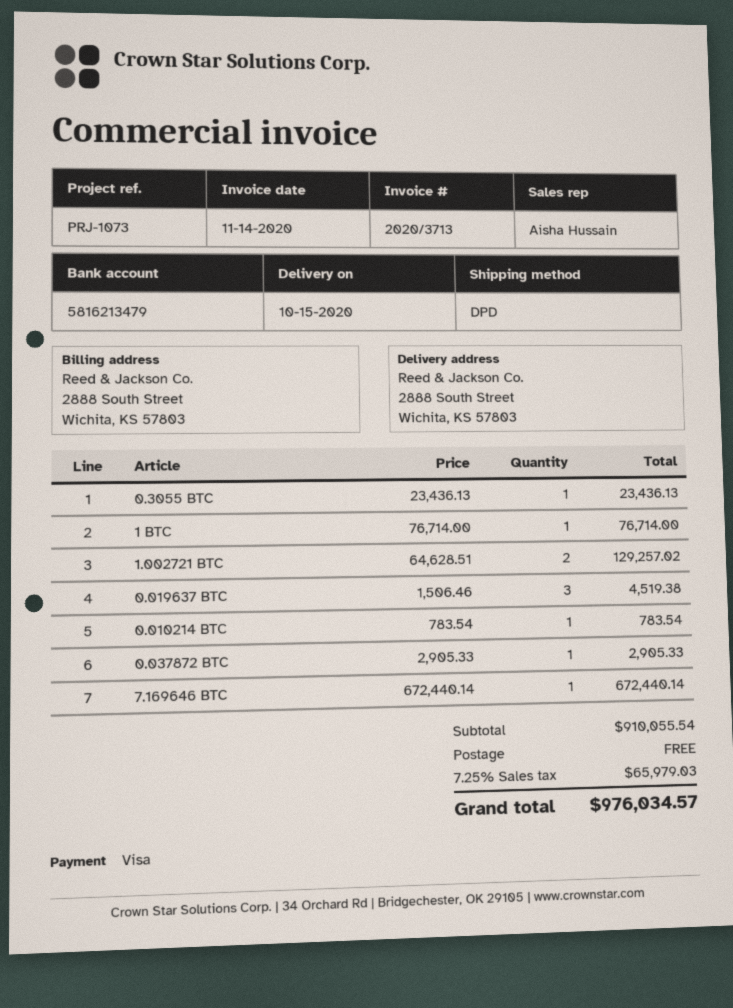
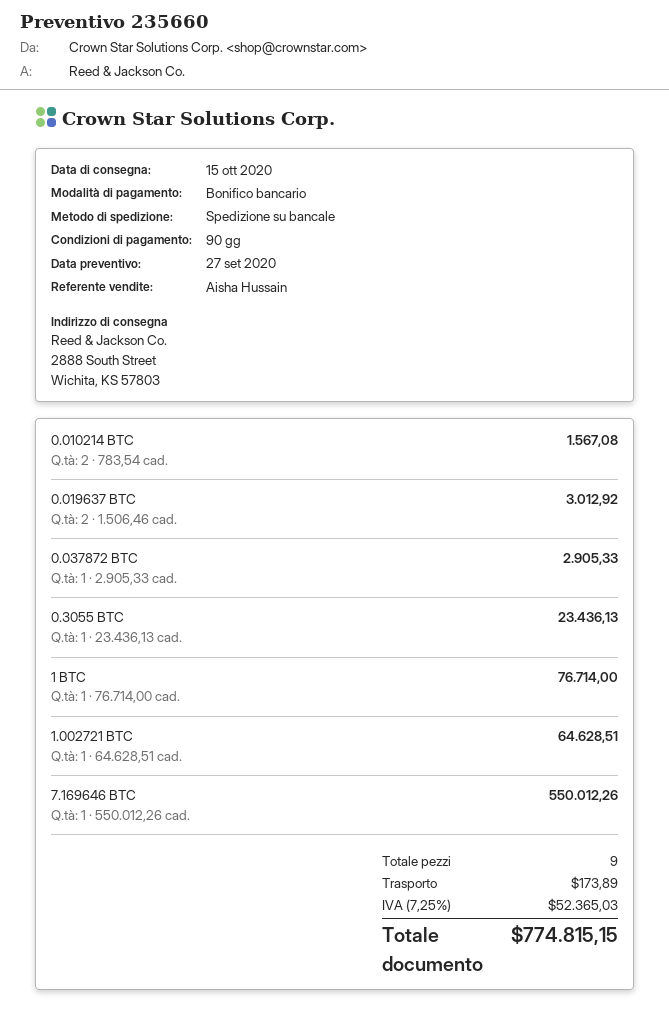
payment method: Visa -> bank transfer
shipping method: DPD -> pallet freight
1.002721 BTC: 2 x 64628.51 = 129257.02 -> 1 x 64628.51 = 64628.51
0.019637 BTC: 3 x 1506.46 = 4519.38 -> 2 x 1506.46 = 3012.92
0.010214 BTC: 1 x 783.54 = 783.54 -> 2 x 783.54 = 1567.08
7.169646 BTC: 1 x 672440.14 = 672440.14 -> 1 x 550012.26 = 550012.26
shipping: 0.00 -> 173.89
tax: 7.25% = 65979.03 -> 7.25% = 52365.03
total: 976034.57 -> 774815.15

